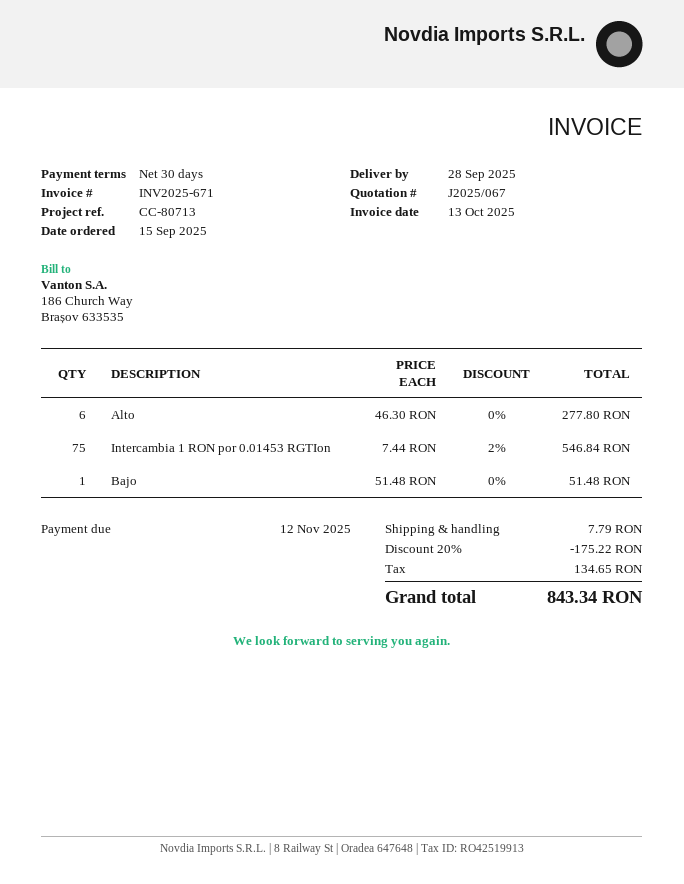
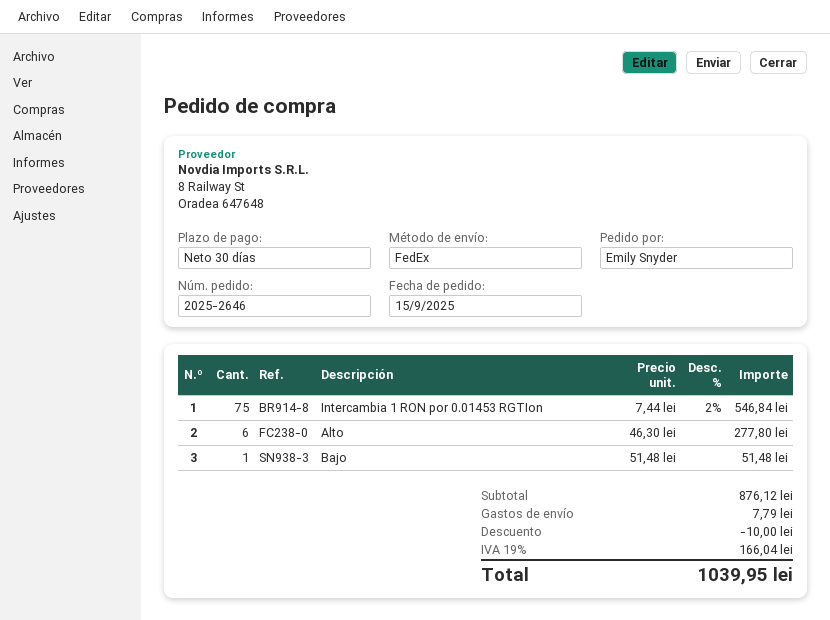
discount: 175.22 -> 10.00
tax: 134.65 -> 166.04
total: 843.34 -> 1039.95

